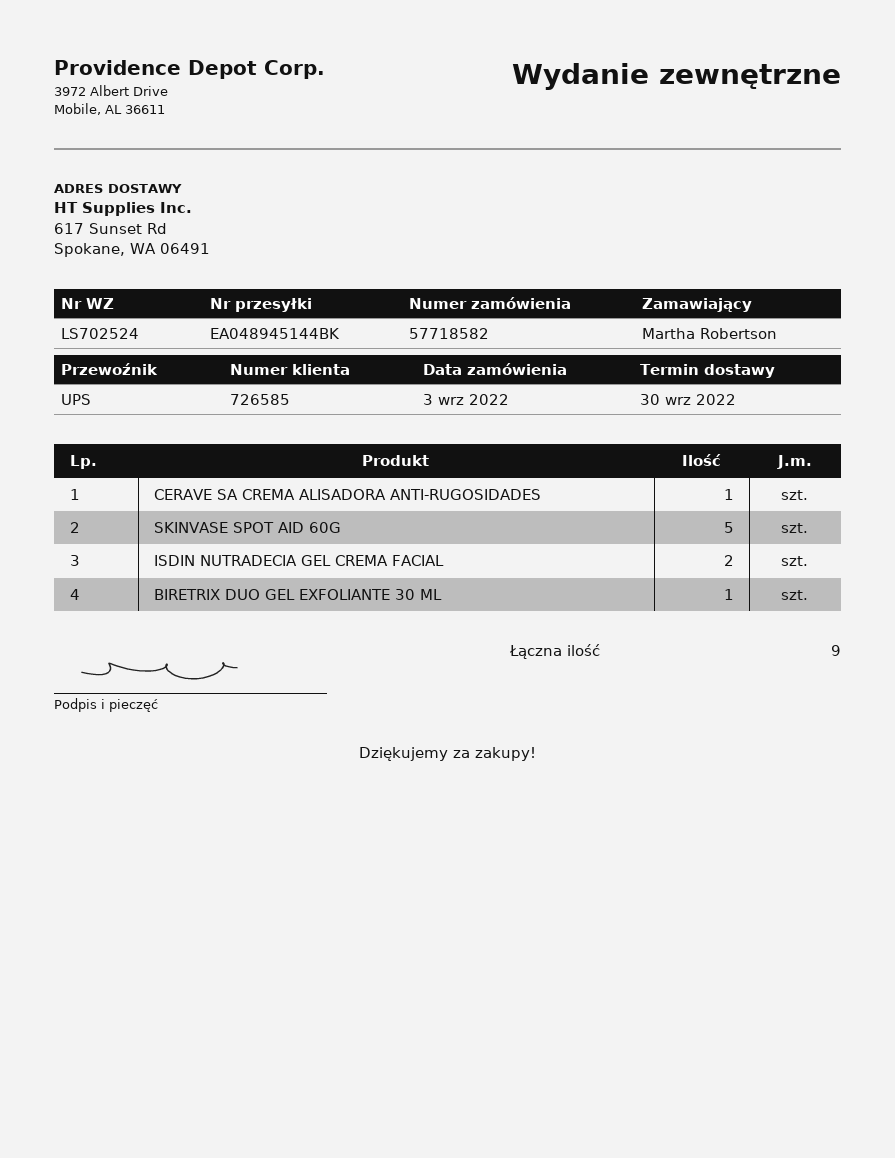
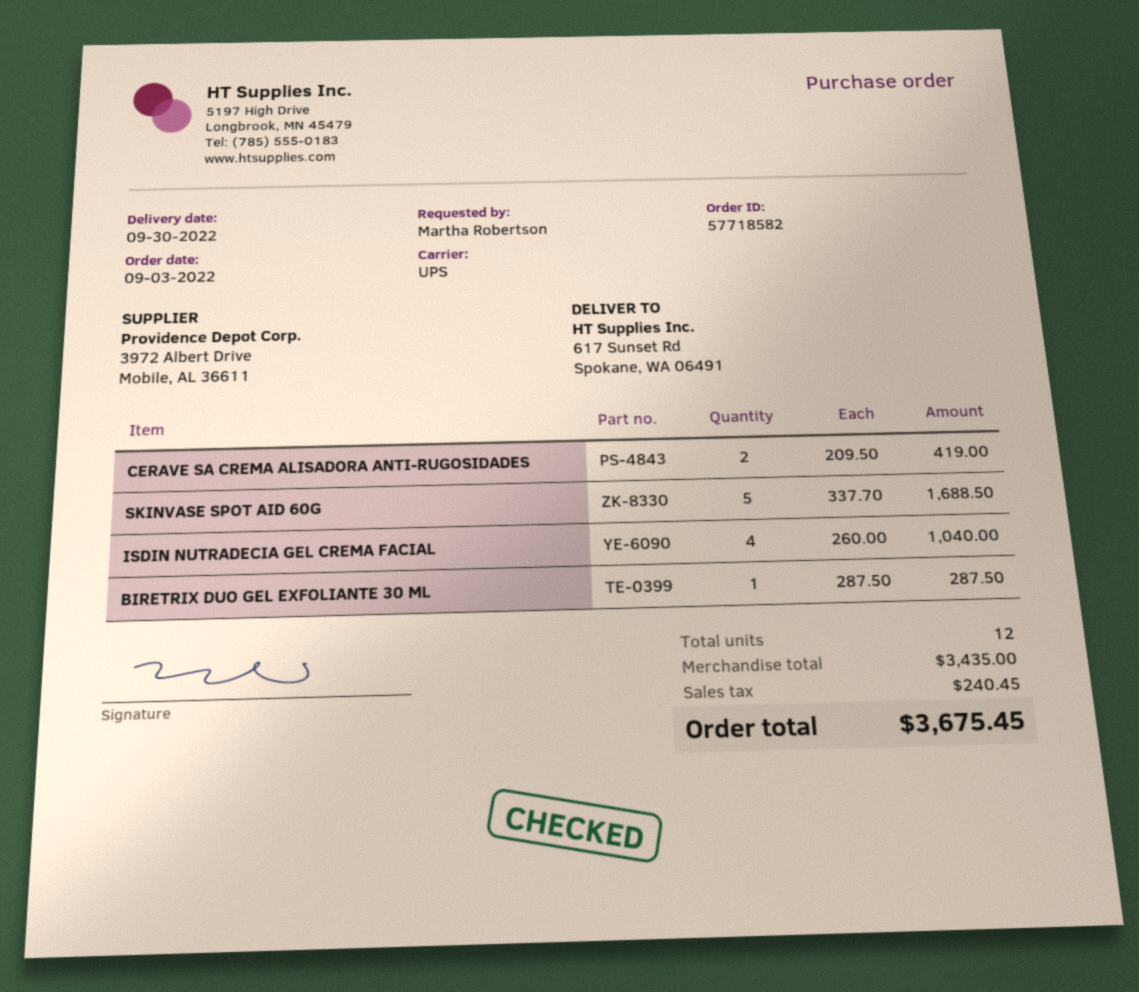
CERAVE SA CREMA ALISADORA ANTI-RUGOSIDADES: 1 -> 2
ISDIN NUTRADECIA GEL CREMA FACIAL: 2 -> 4
total quantity: 9 -> 12

